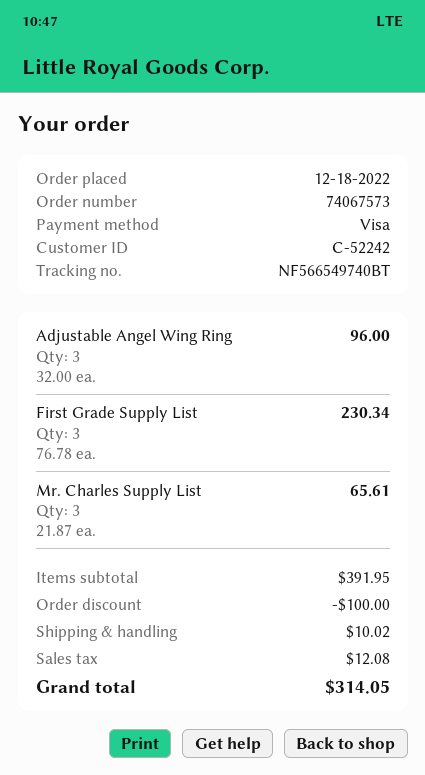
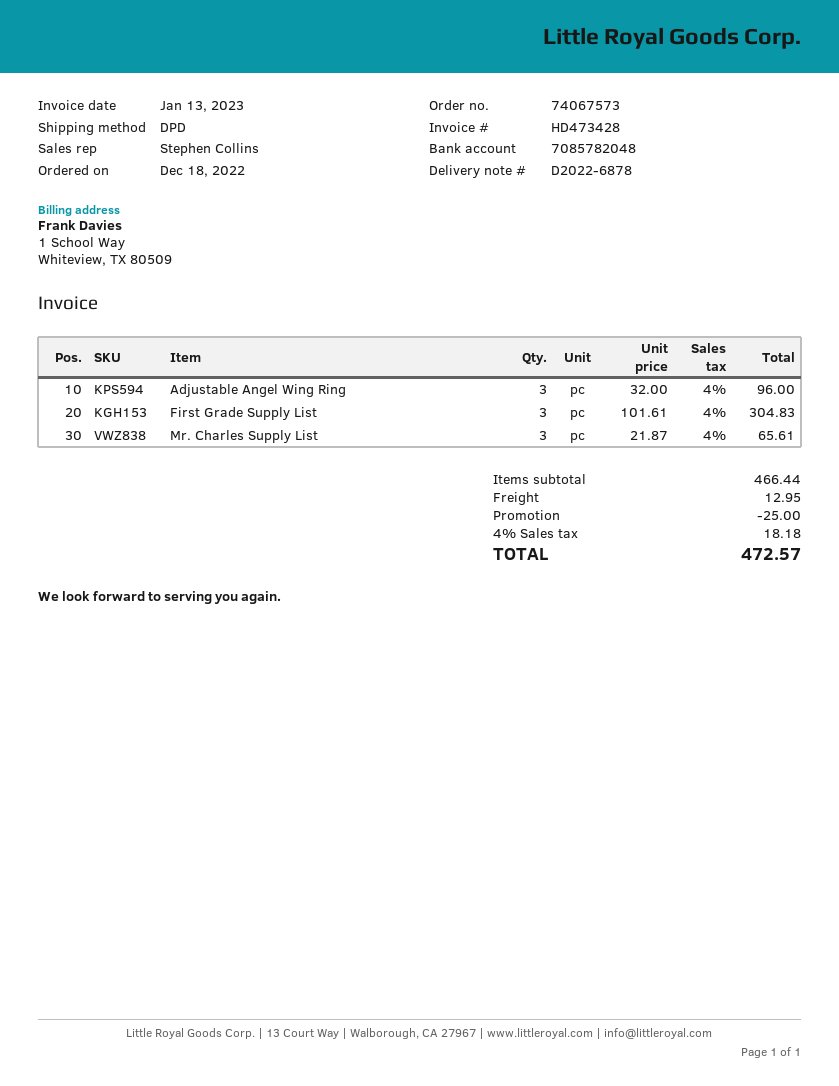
First Grade Supply List: 3 x 76.78 = 230.34 -> 3 x 101.61 = 304.83
subtotal: 391.95 -> 466.44
discount: 100.00 -> 25.00
shipping: 10.02 -> 12.95
tax: 12.08 -> 18.18
total: 314.05 -> 472.57

